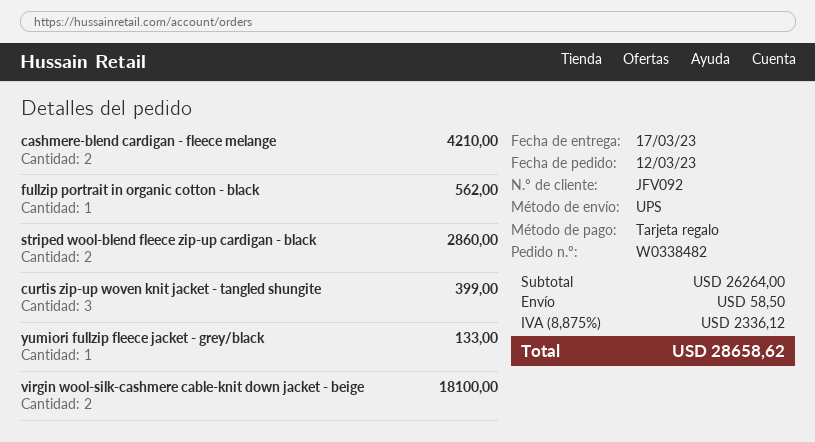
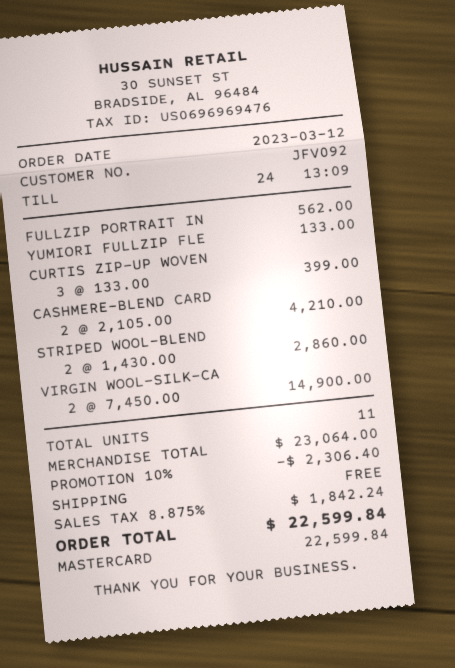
payment method: gift card -> Mastercard
virgin wool-silk-cashmere cable-knit down jacket - beige: 2 for 18100.00 -> 2 for 14900.00
subtotal: 26264.00 -> 23064.00
discount: none -> 10% = 2306.40
shipping: 58.50 -> 0.00
tax: 8.875% = 2336.12 -> 8.875% = 1842.24
total: 28658.62 -> 22599.84

